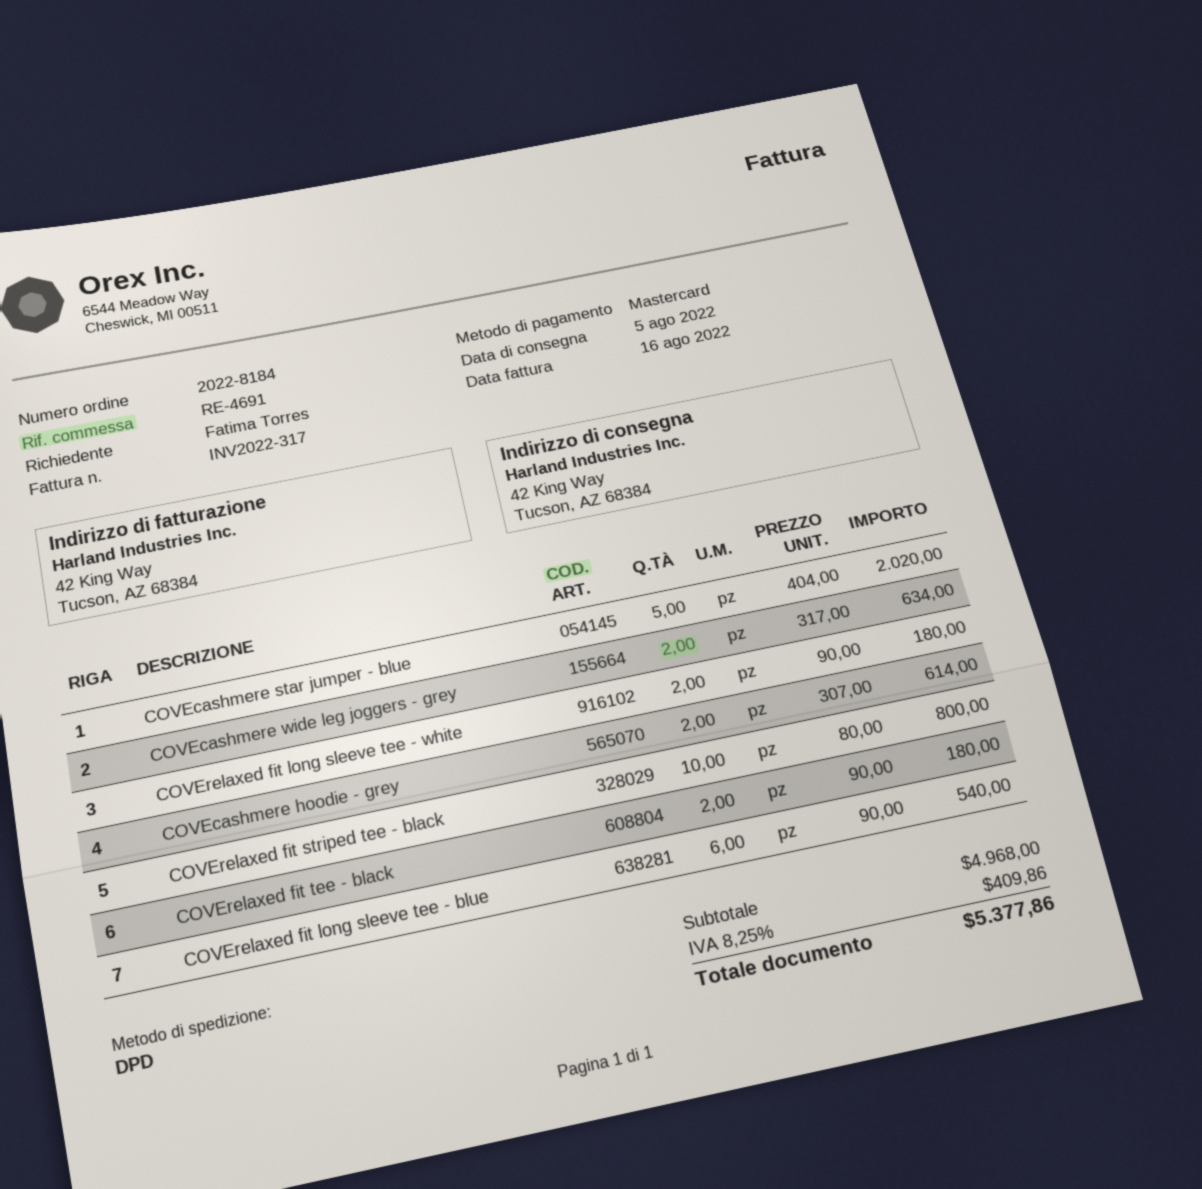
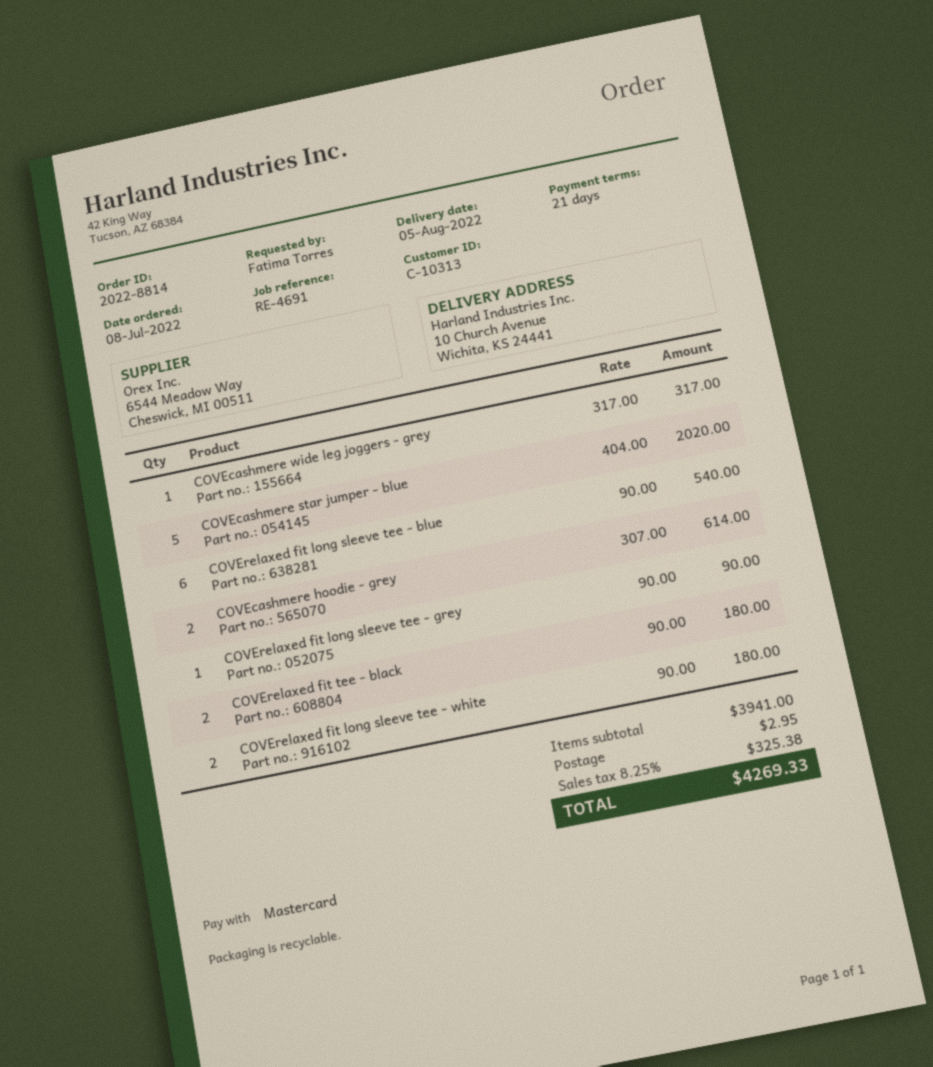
order number: 2022-8184 -> 2022-8814
ship to: 42 King Way, Tucson, AZ 68384 -> 10 Church Avenue, Wichita, KS 24441
COVEcashmere wide leg joggers - grey: 2 x 317.00 = 634.00 -> 1 x 317.00 = 317.00
COVErelaxed fit striped tee - black: 10 x 80.00 = 800.00 -> none
COVErelaxed fit long sleeve tee - grey: none -> 1 x 90.00 = 90.00
subtotal: 4968.00 -> 3941.00
shipping: none -> 2.95
tax: 8.25% = 409.86 -> 8.25% = 325.38
total: 5377.86 -> 4269.33

